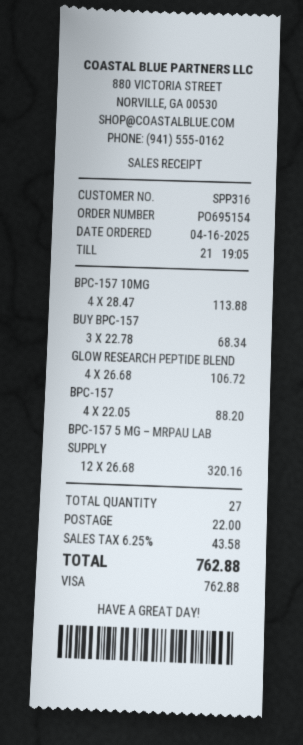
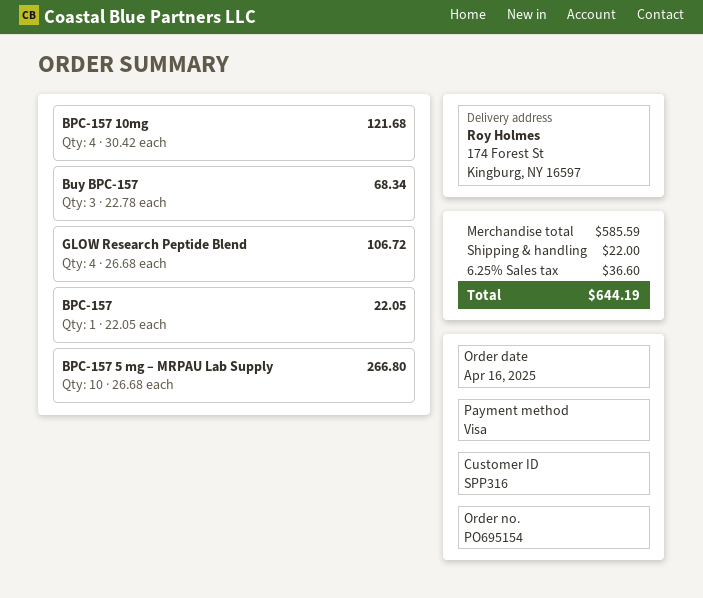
BPC-157 10MG: 4 x 28.47 = 113.88 -> 4 x 30.42 = 121.68
BPC-157: 4 x 22.05 = 88.20 -> 1 x 22.05 = 22.05
BPC-157 5 MG – MRPAU LAB SUPPLY: 12 x 26.68 = 320.16 -> 10 x 26.68 = 266.80
tax: 6.25% = 43.58 -> 6.25% = 36.60
total: 762.88 -> 644.19

